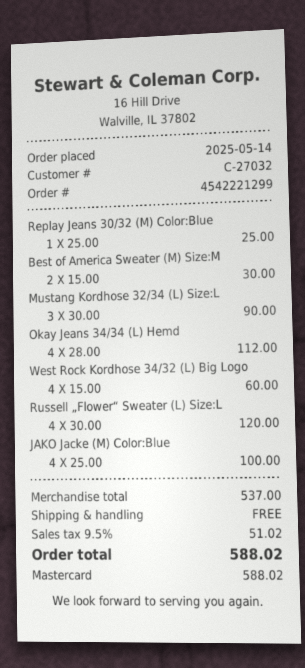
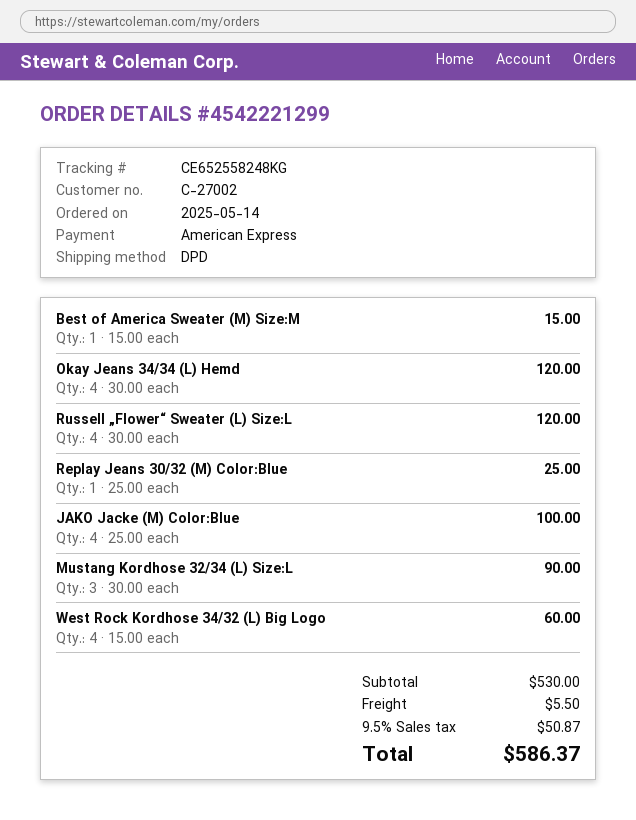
customer number: C-27032 -> C-27002
payment method: Mastercard -> American Express
Best of America Sweater (M) Size:M: 2 x 15.00 = 30.00 -> 1 x 15.00 = 15.00
Okay Jeans 34/34 (L) Hemd: 4 x 28.00 = 112.00 -> 4 x 30.00 = 120.00
subtotal: 537.00 -> 530.00
shipping: 0.00 -> 5.50
tax: 9.5% = 51.02 -> 9.5% = 50.87
total: 588.02 -> 586.37

